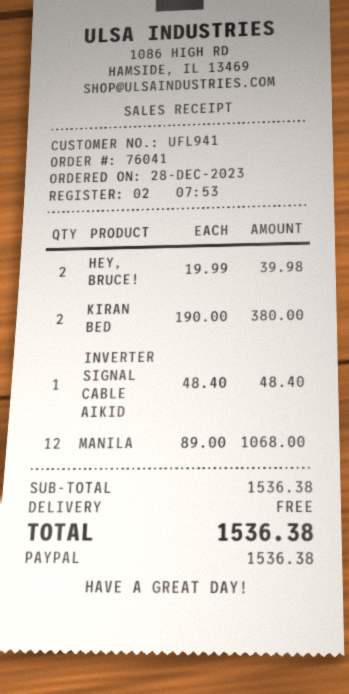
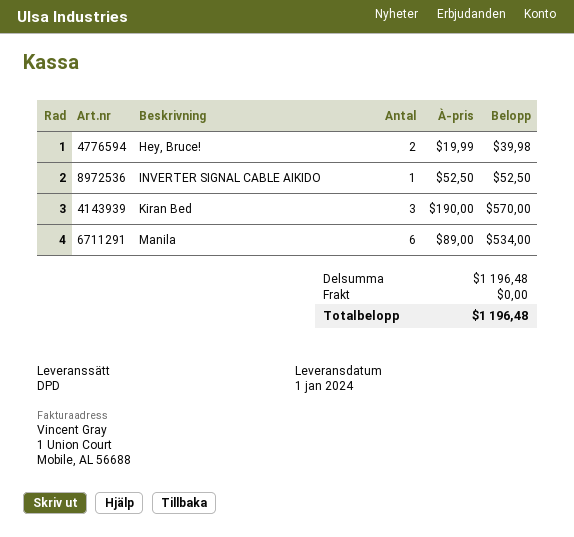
KIRAN BED: 2 x 190.00 = 380.00 -> 3 x 190.00 = 570.00
INVERTER SIGNAL CABLE AIKID: 1 x 48.40 = 48.40 -> 1 x 52.50 = 52.50
MANILA: 12 x 89.00 = 1068.00 -> 6 x 89.00 = 534.00
subtotal: 1536.38 -> 1196.48
total: 1536.38 -> 1196.48

